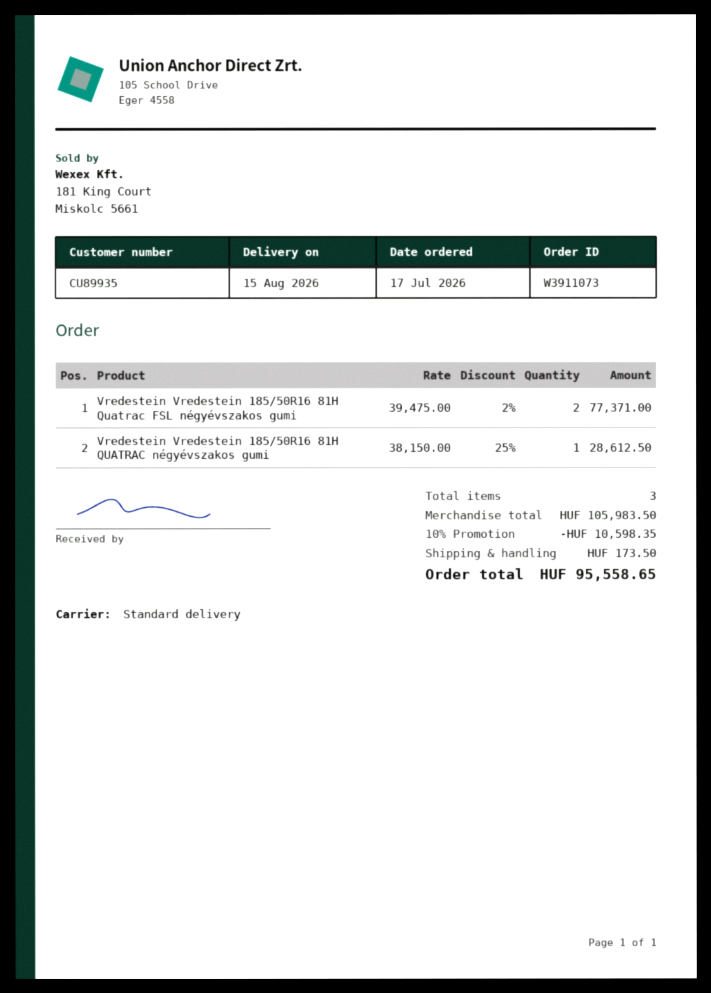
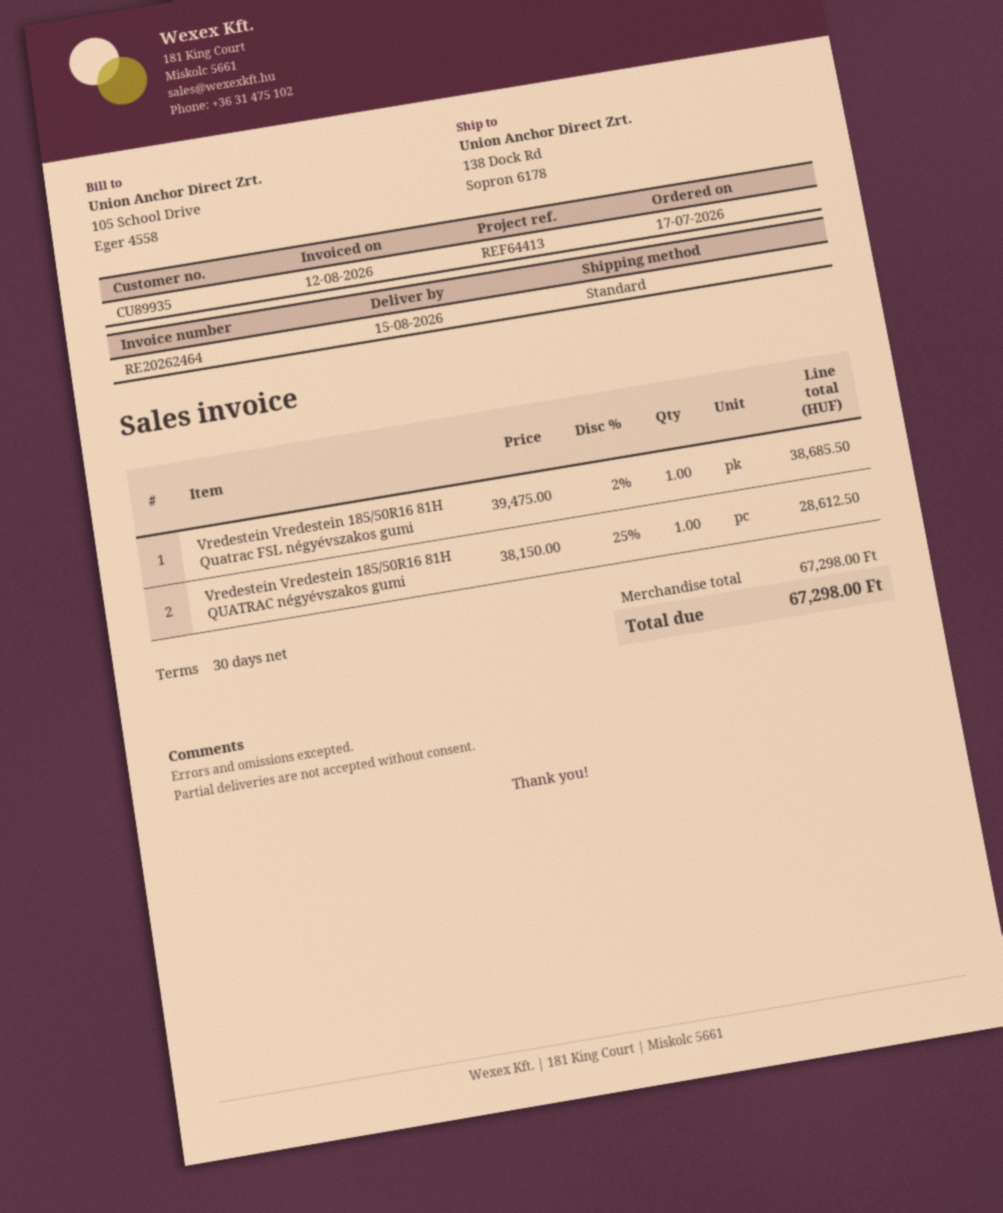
Vredestein Vredestein 185/50R16 81H Quatrac FSL négyévszakos gumi: 2 x 39475.00 - 2% = 77371.00 -> 1 x 39475.00 - 2% = 38685.50
subtotal: 105983.50 -> 67298.00
discount: 10% = 10598.35 -> none
shipping: 173.50 -> none
total: 95558.65 -> 67298.00

